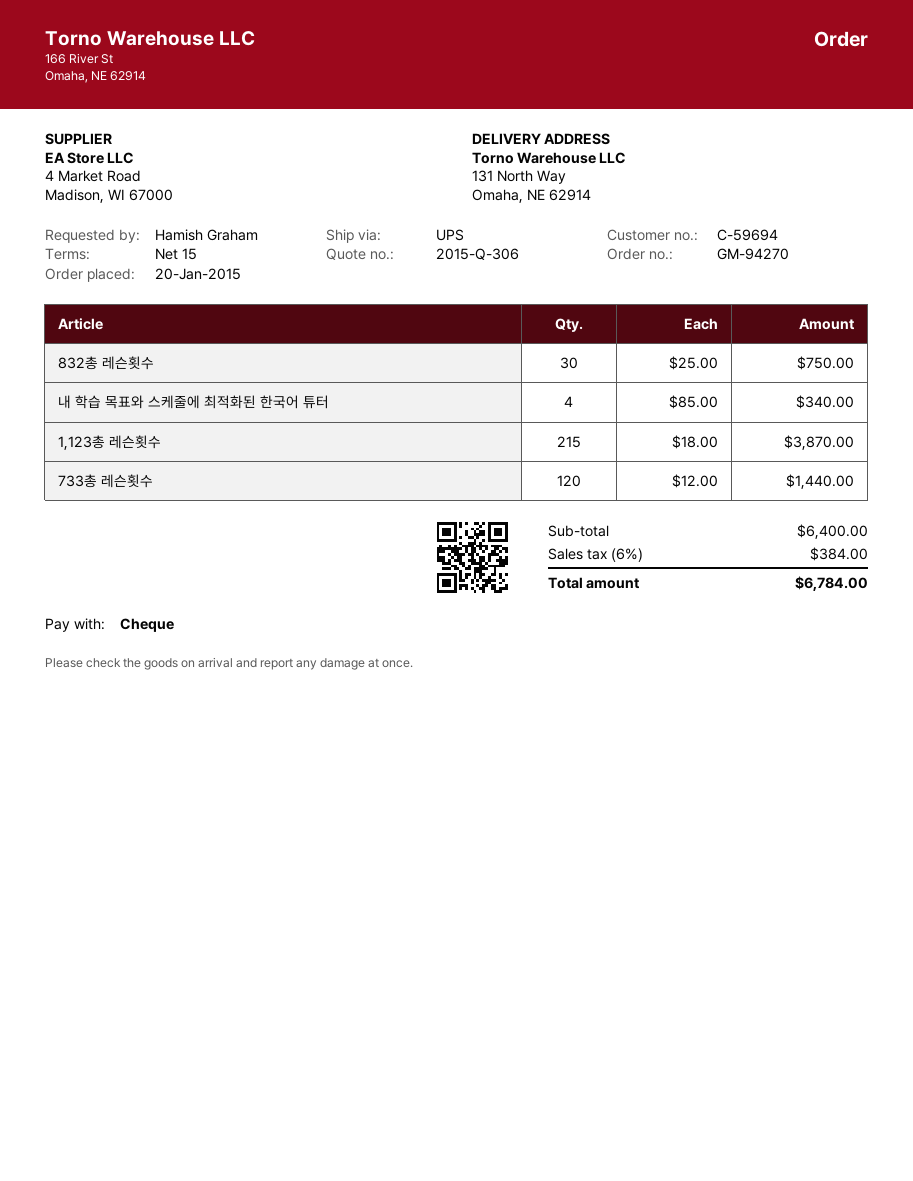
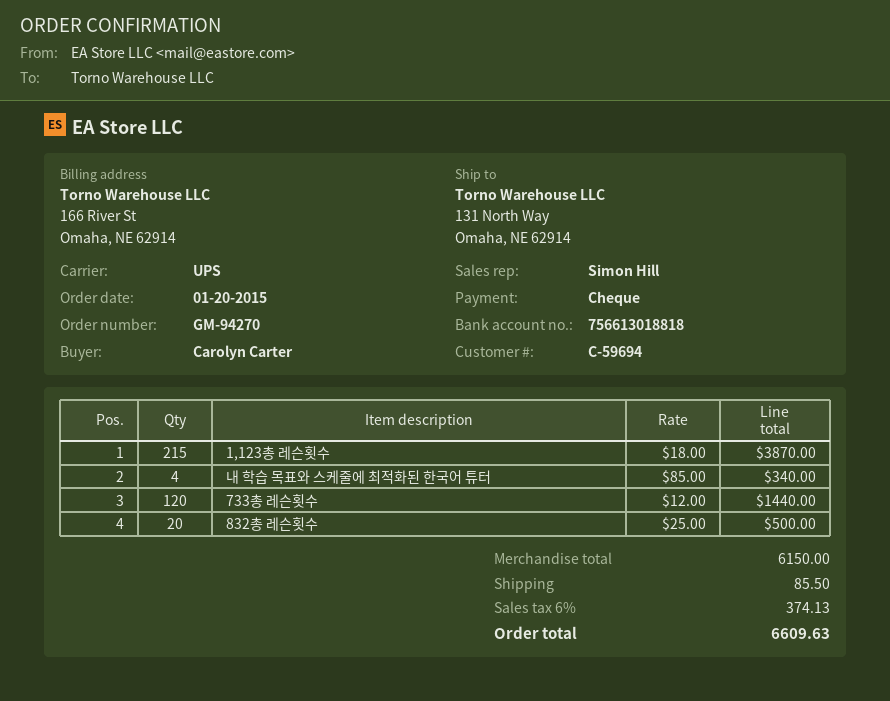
ordered by: Hamish Graham -> Carolyn Carter
832총 레슨횟수: 30 x 25.00 = 750.00 -> 20 x 25.00 = 500.00
subtotal: 6400.00 -> 6150.00
shipping: none -> 85.50
tax: 6% = 384.00 -> 6% = 374.13
total: 6784.00 -> 6609.63

